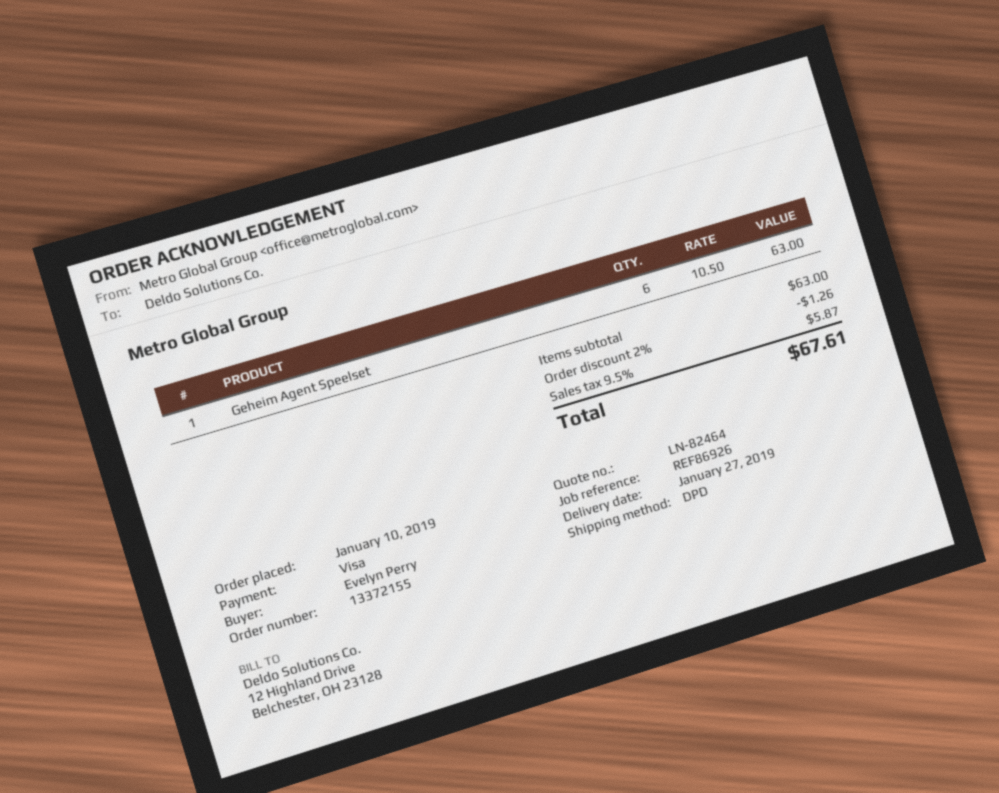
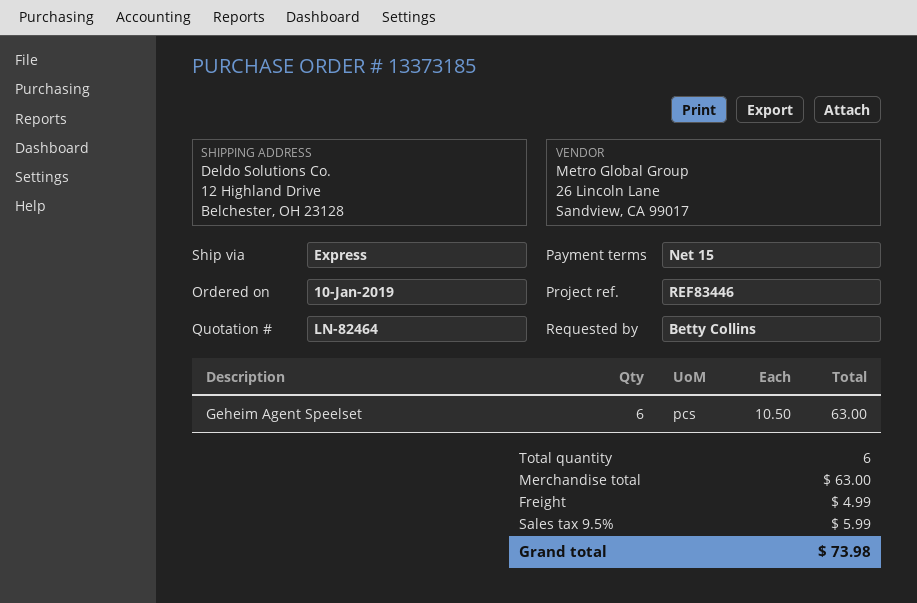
order number: 13372155 -> 13373185
reference: REF86926 -> REF83446
ordered by: Evelyn Perry -> Betty Collins
shipping method: DPD -> express
discount: 2% = 1.26 -> none
shipping: none -> 4.99
tax: 9.5% = 5.87 -> 9.5% = 5.99
total: 67.61 -> 73.98

